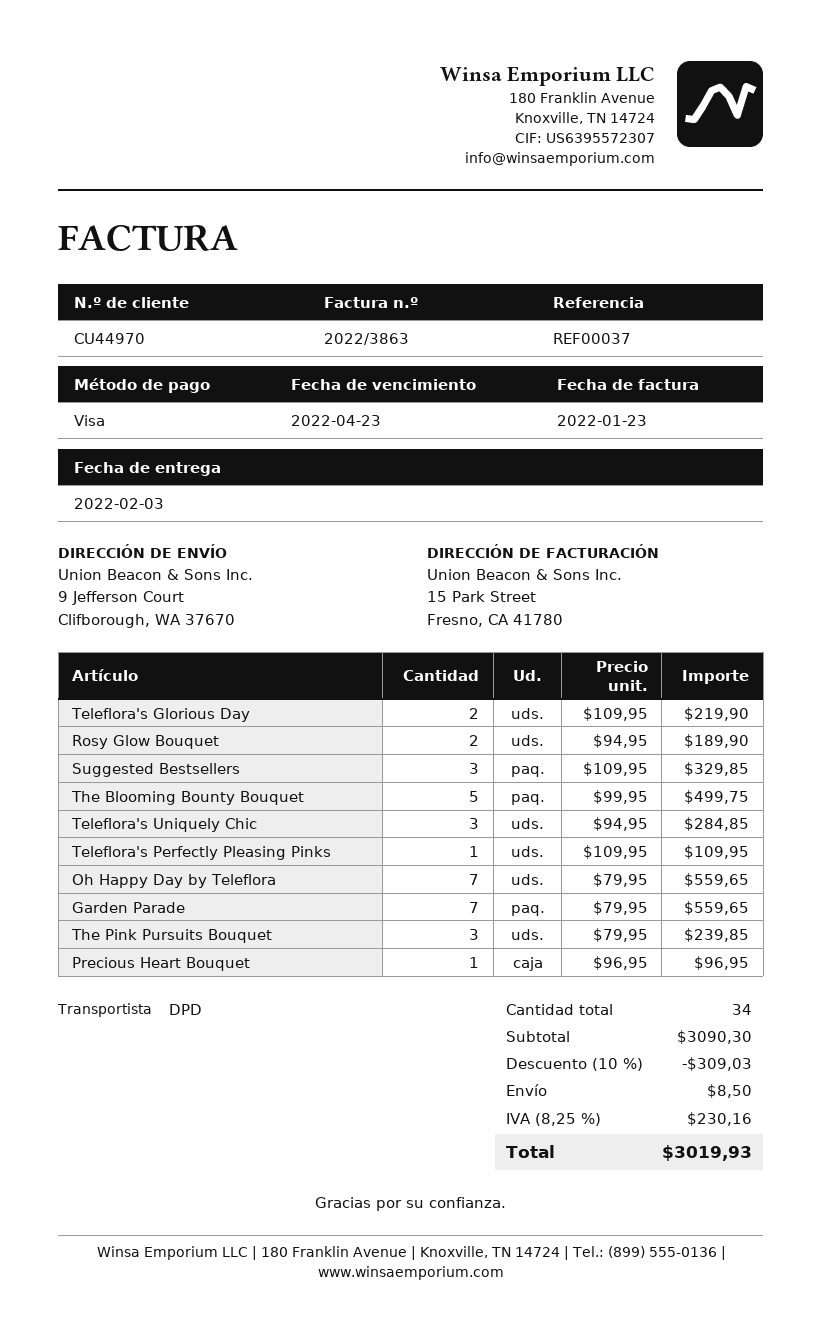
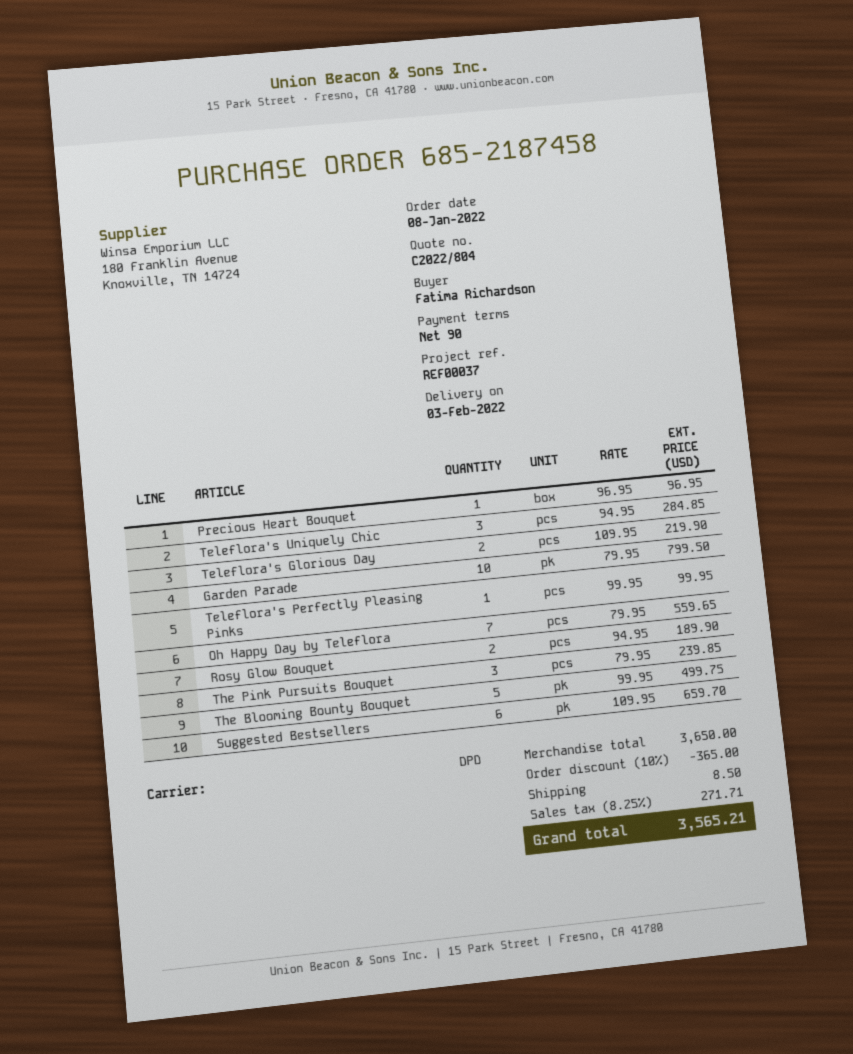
Suggested Bestsellers: 3 x 109.95 = 329.85 -> 6 x 109.95 = 659.70
Teleflora's Perfectly Pleasing Pinks: 1 x 109.95 = 109.95 -> 1 x 99.95 = 99.95
Garden Parade: 7 x 79.95 = 559.65 -> 10 x 79.95 = 799.50
subtotal: 3090.30 -> 3650.00
discount: 10% = 309.03 -> 10% = 365.00
tax: 8.25% = 230.16 -> 8.25% = 271.71
total: 3019.93 -> 3565.21

